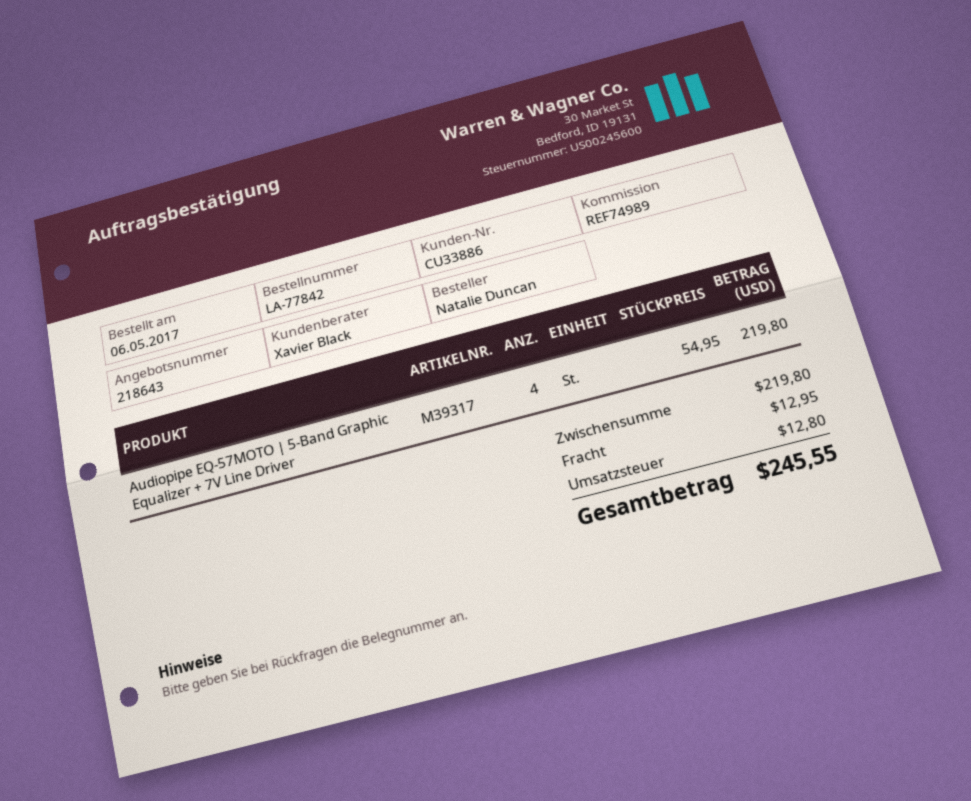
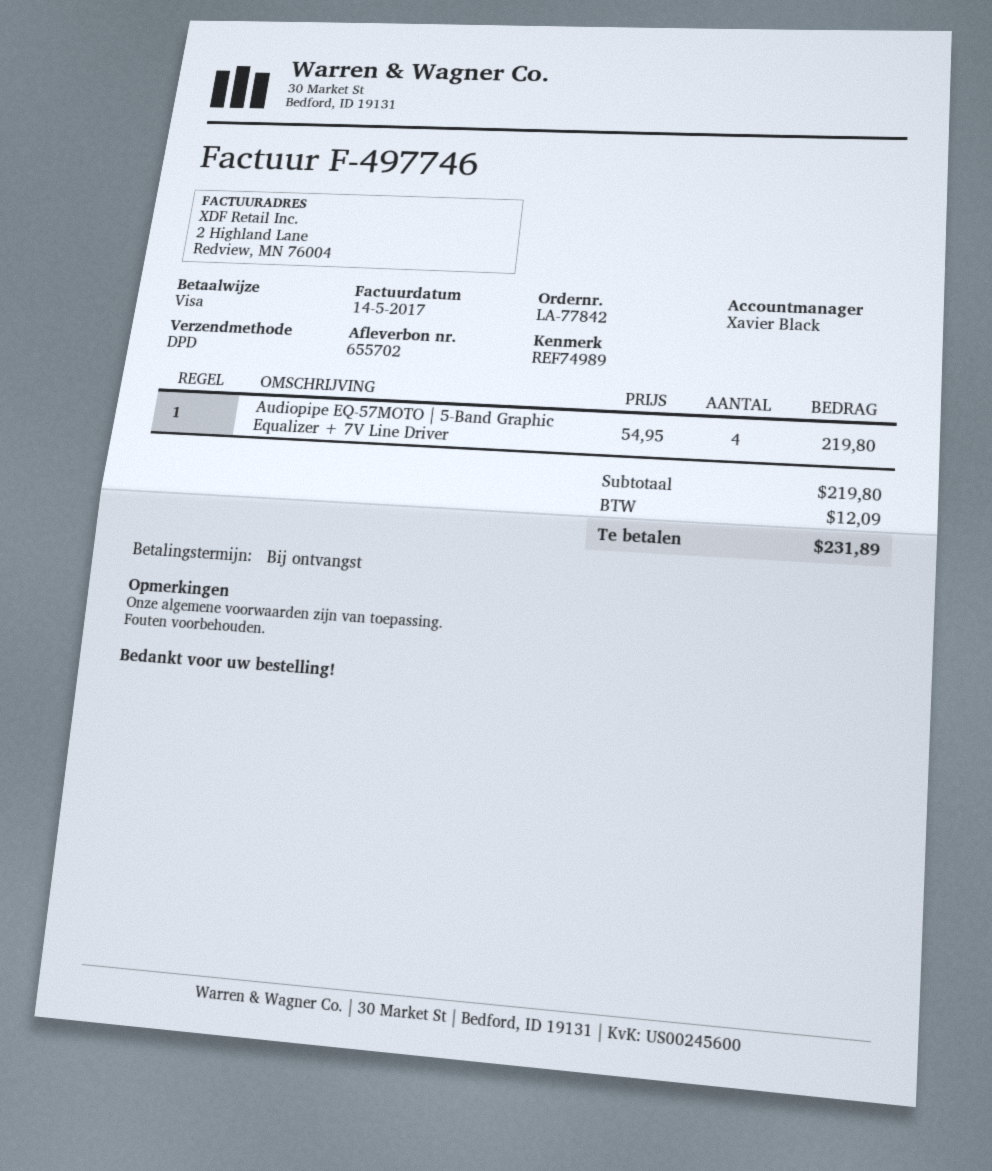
shipping: 12.95 -> none
tax: 12.80 -> 12.09
total: 245.55 -> 231.89

